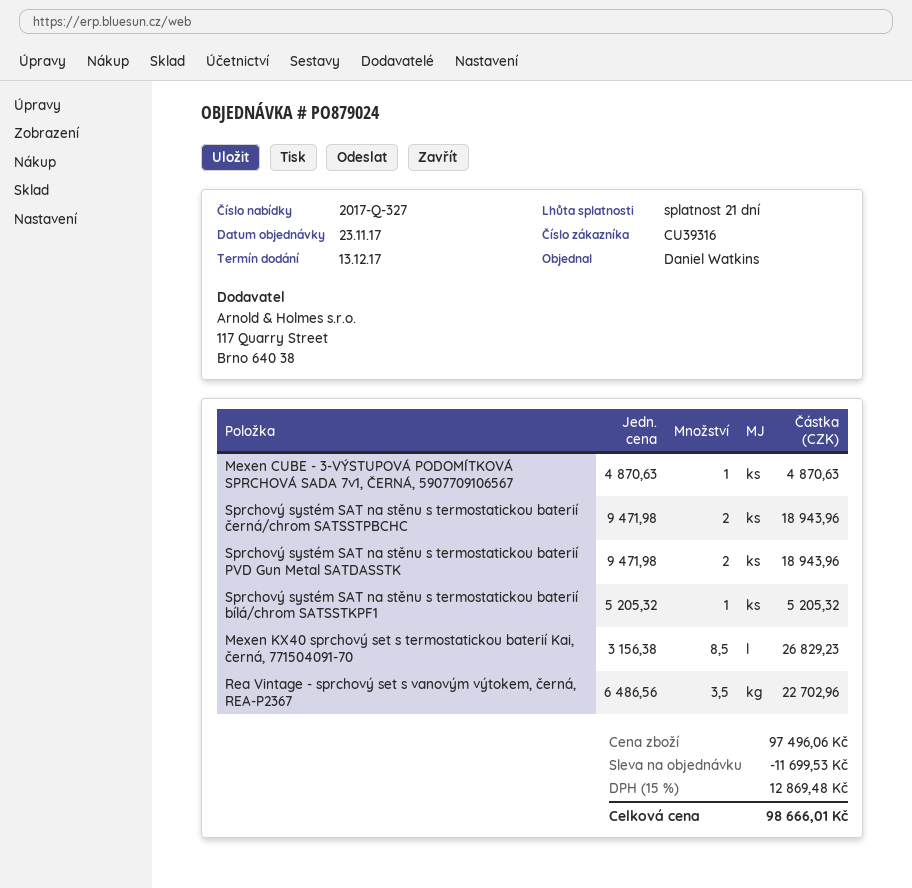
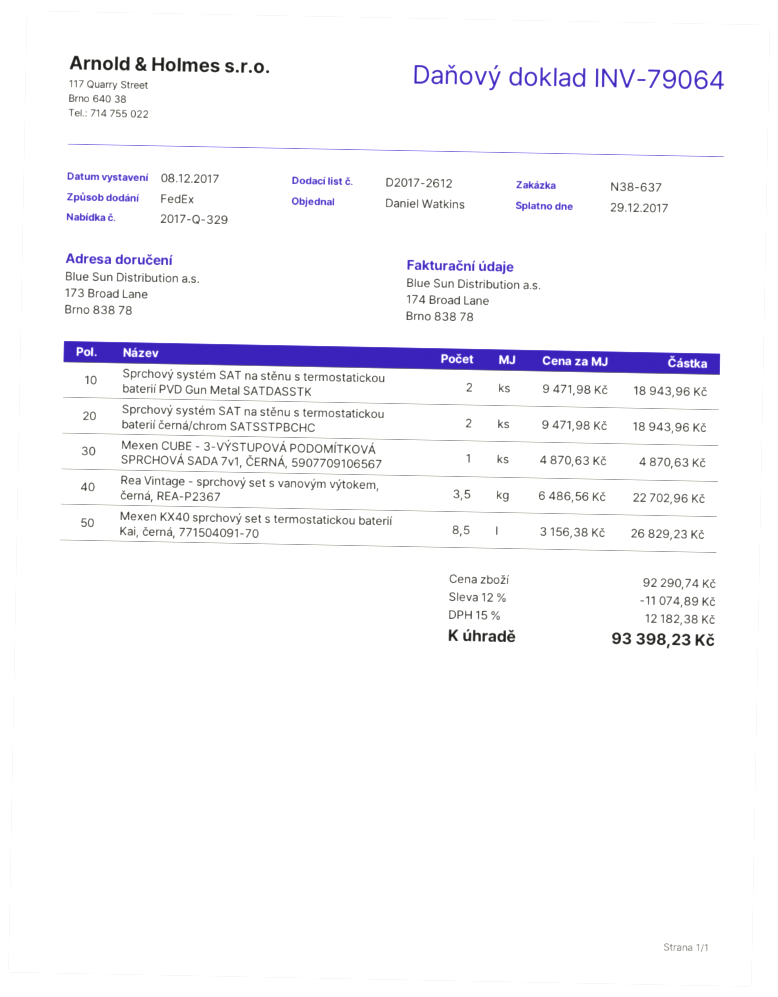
quote number: 2017-Q-327 -> 2017-Q-329
Sprchový systém SAT na stěnu s termostatickou baterií bílá/chrom SATSSTKPF1: 1 x 5205.32 = 5205.32 -> none
subtotal: 97496.06 -> 92290.74
discount: 11699.53 -> 11074.89
tax: 15% = 12869.48 -> 15% = 12182.38
total: 98666.01 -> 93398.23

